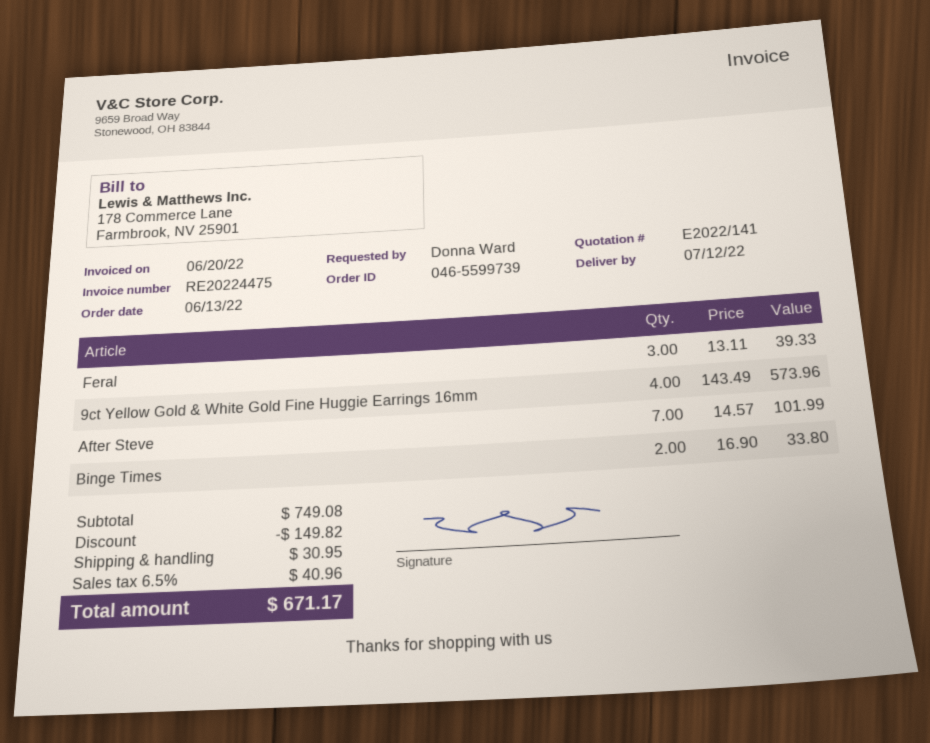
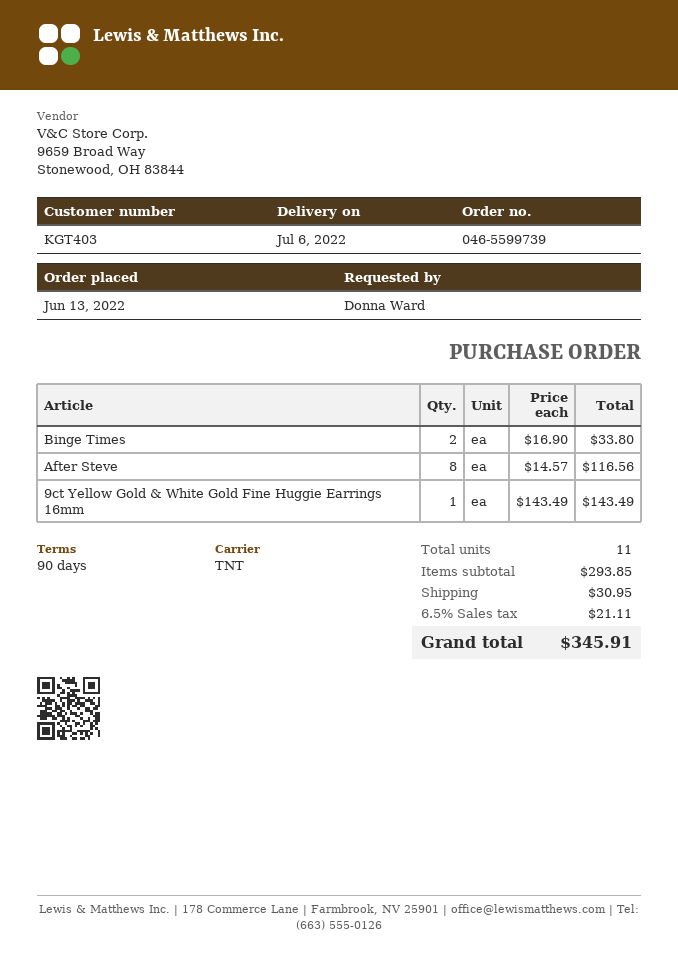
delivery date: 2022-07-12 -> 2022-07-06
Feral: 3 x 13.11 = 39.33 -> none
9ct Yellow Gold & White Gold Fine Huggie Earrings 16mm: 4 x 143.49 = 573.96 -> 1 x 143.49 = 143.49
After Steve: 7 x 14.57 = 101.99 -> 8 x 14.57 = 116.56
subtotal: 749.08 -> 293.85
discount: 149.82 -> none
tax: 6.5% = 40.96 -> 6.5% = 21.11
total: 671.17 -> 345.91

